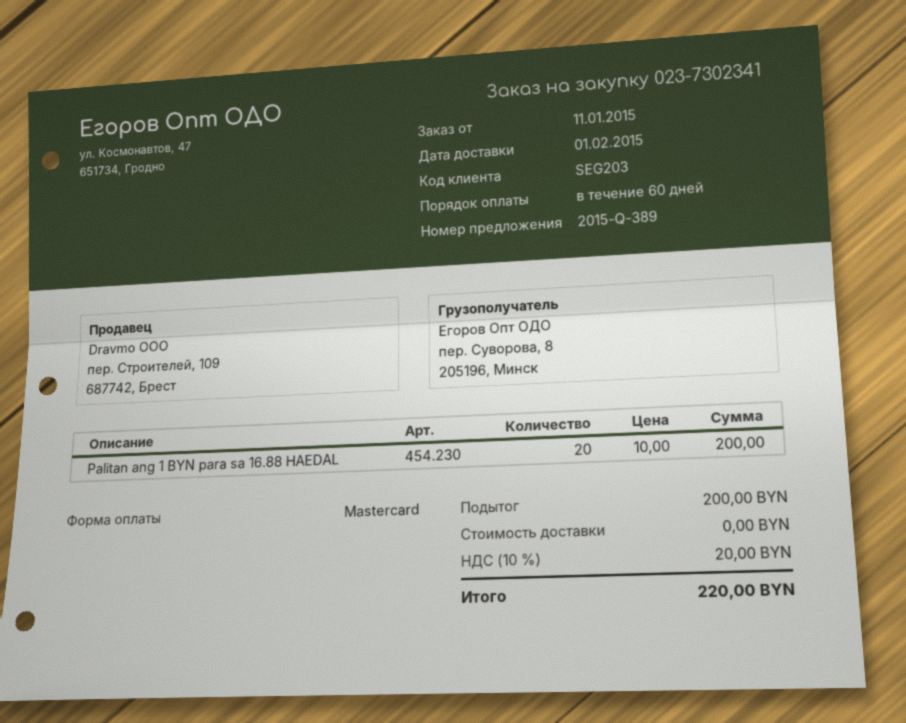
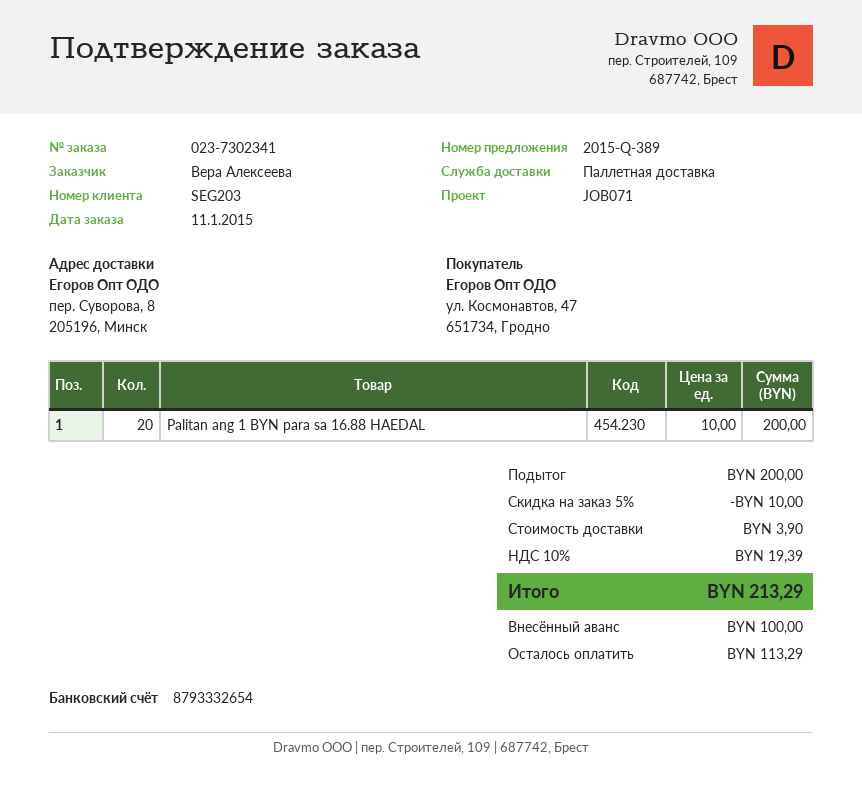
discount: none -> 5% = 10.00
shipping: 0.00 -> 3.90
tax: 10% = 20.00 -> 10% = 19.39
total: 220.00 -> 213.29

